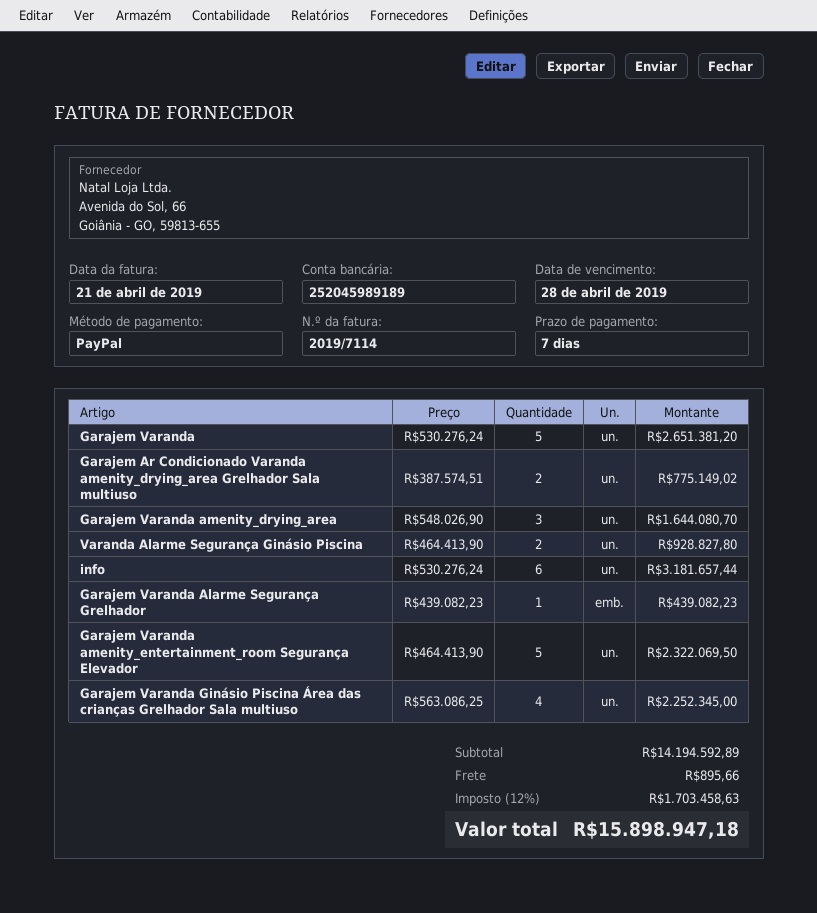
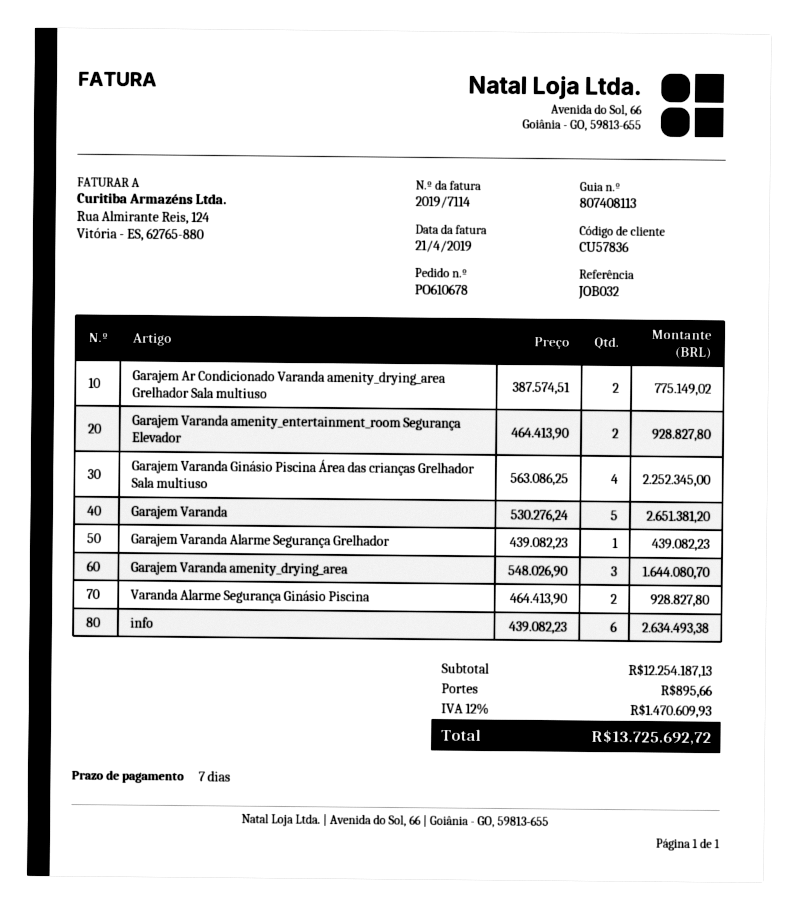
info: 6 x 530276.24 = 3181657.44 -> 6 x 439082.23 = 2634493.38
Garajem Varanda amenity_entertainment_room Segurança Elevador: 5 x 464413.90 = 2322069.50 -> 2 x 464413.90 = 928827.80
subtotal: 14194592.89 -> 12254187.13
tax: 12% = 1703458.63 -> 12% = 1470609.93
total: 15898947.18 -> 13725692.72

